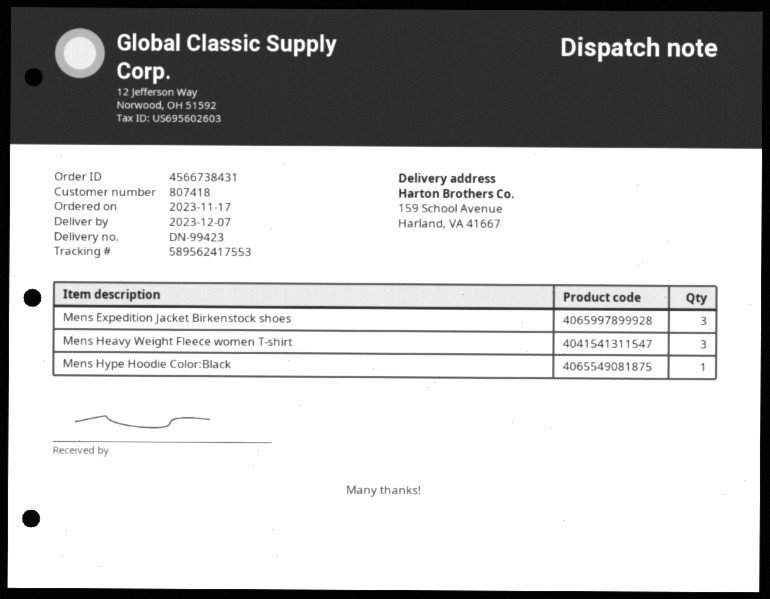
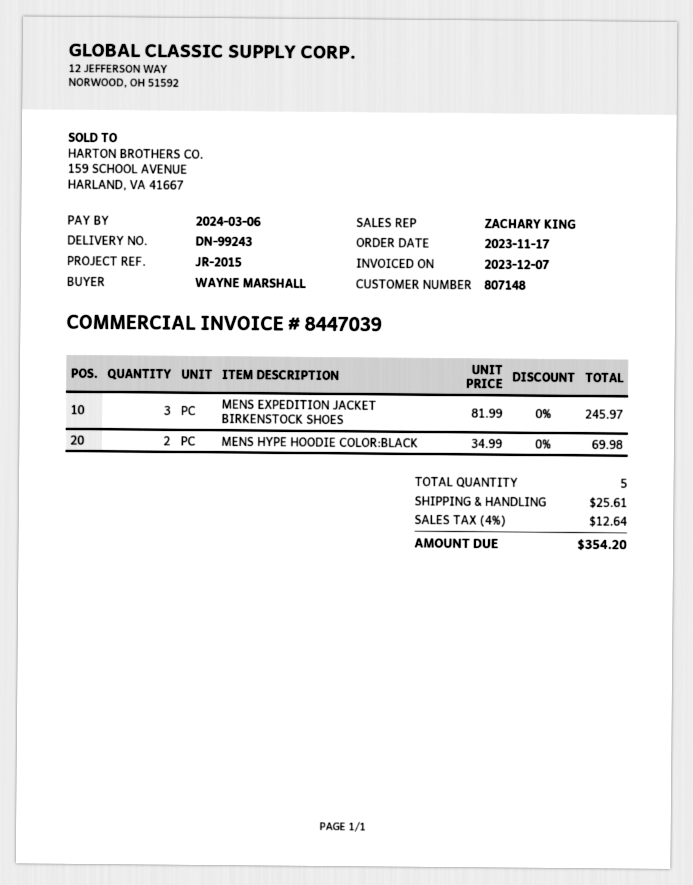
delivery note number: DN-99423 -> DN-99243
customer number: 807418 -> 807148
Mens Heavy Weight Fleece women T-shirt: 3 -> none
Mens Hype Hoodie Color:Black: 1 -> 2

